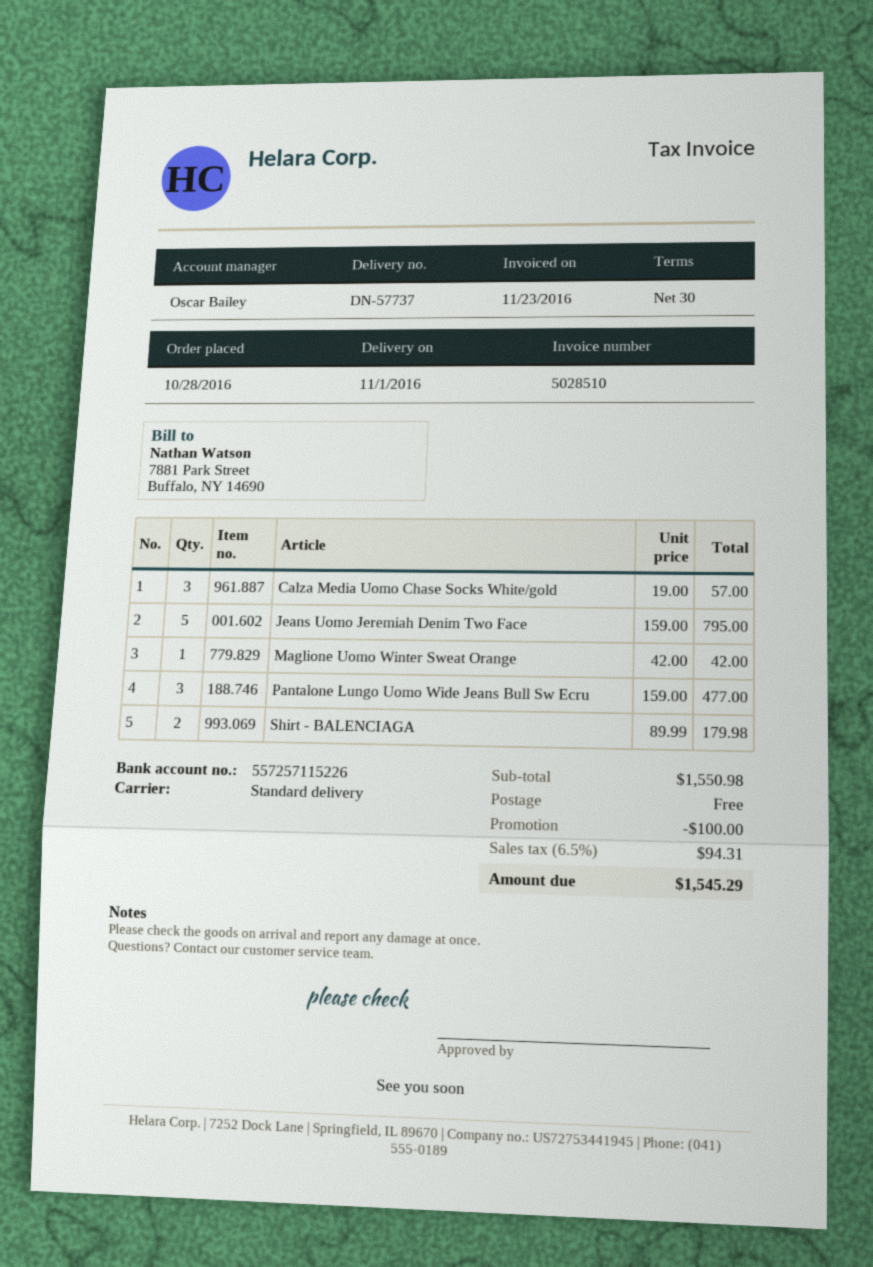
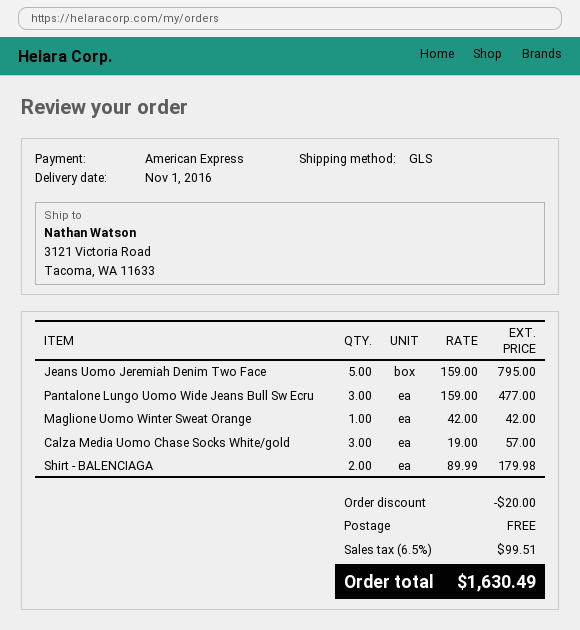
shipping method: standard -> GLS
discount: 100.00 -> 20.00
tax: 6.5% = 94.31 -> 6.5% = 99.51
total: 1545.29 -> 1630.49

